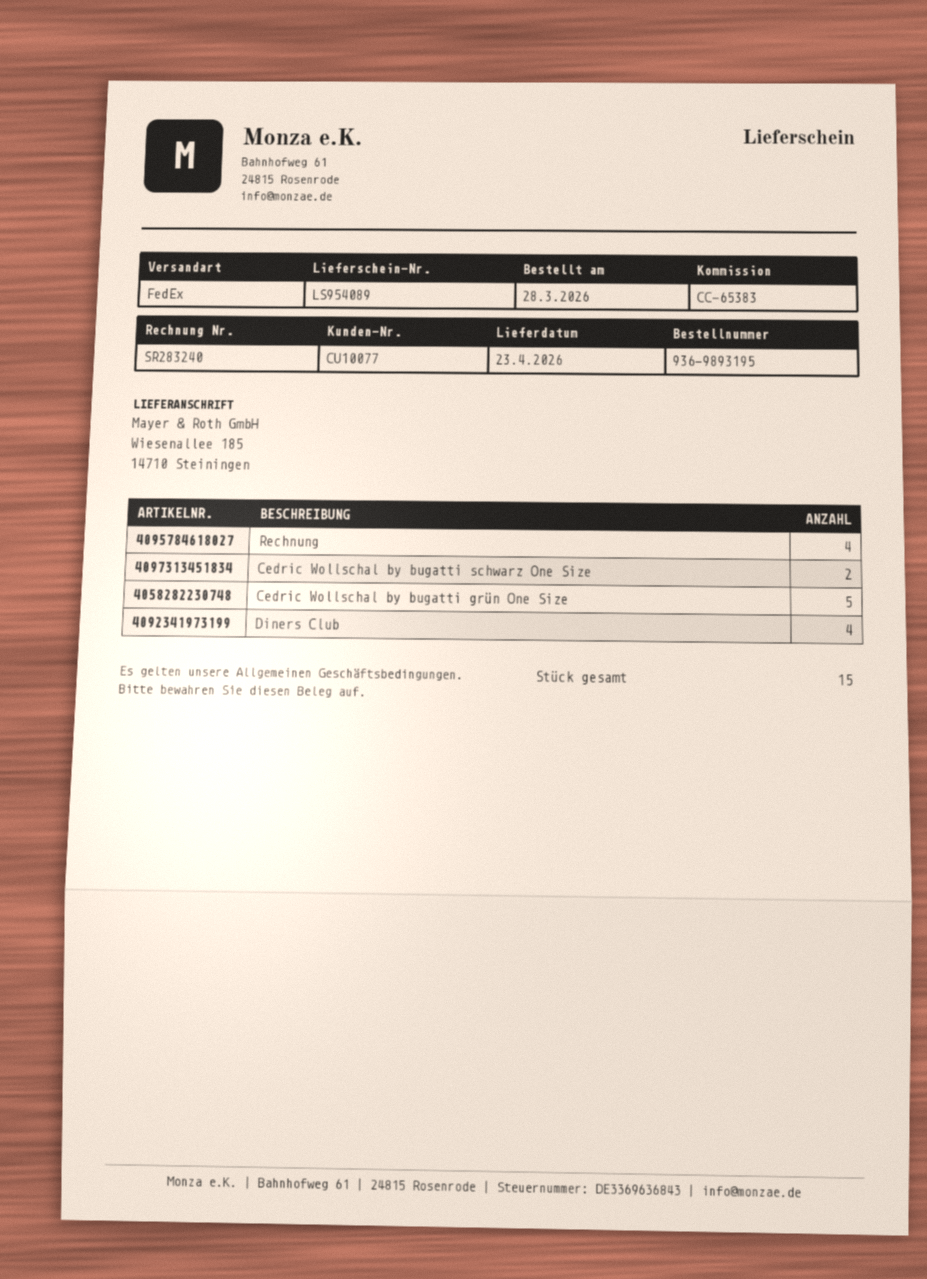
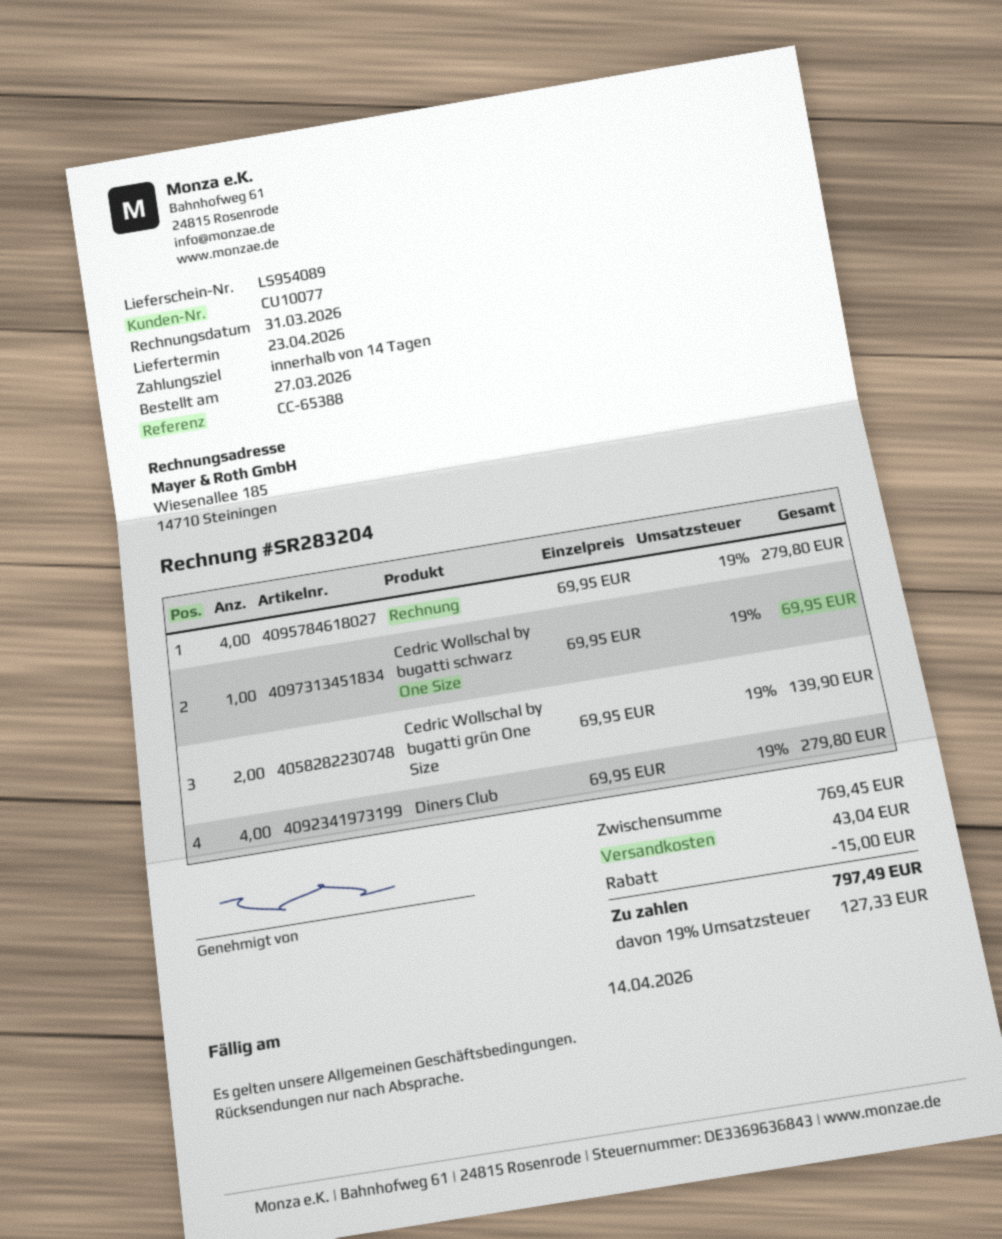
order date: 2026-03-28 -> 2026-03-27
invoice number: SR283240 -> SR283204
reference: CC-65383 -> CC-65388
Cedric Wollschal by bugatti schwarz One Size: 2 -> 1
Cedric Wollschal by bugatti grün One Size: 5 -> 2

